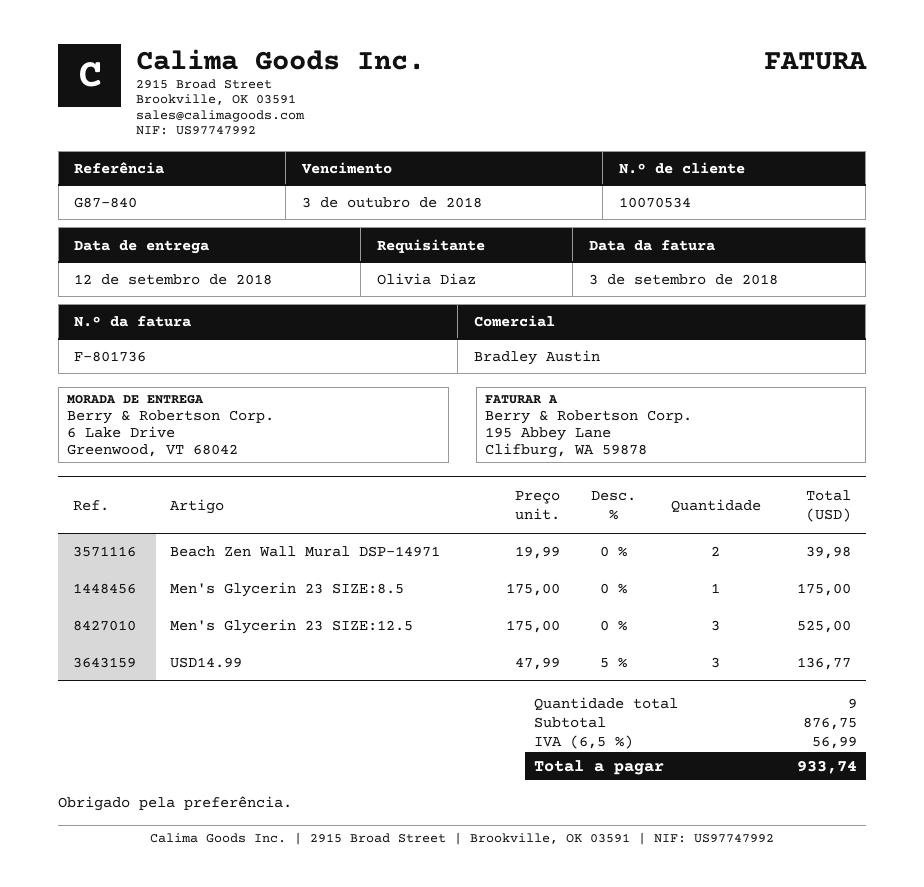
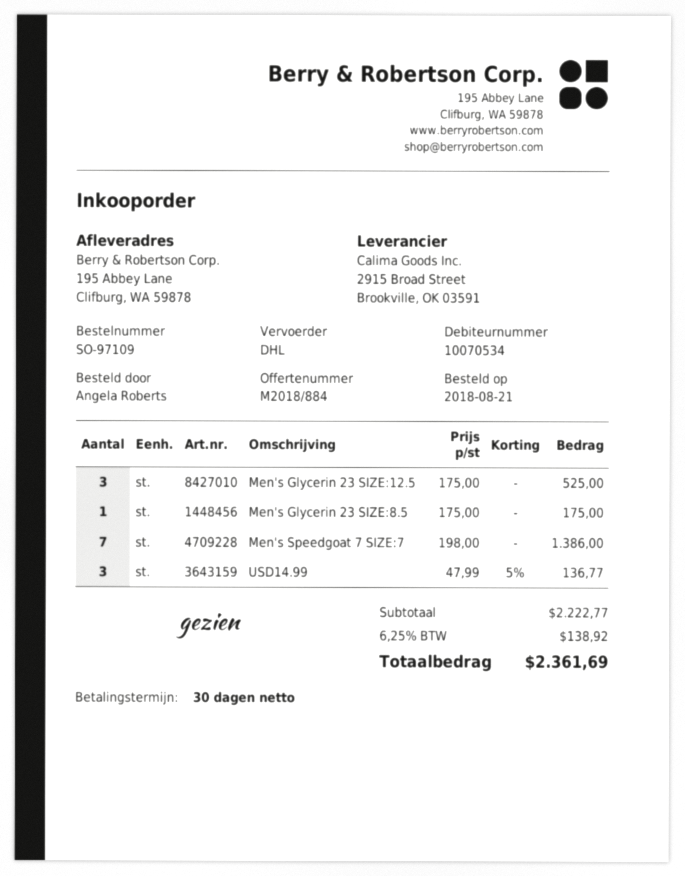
ordered by: Olivia Diaz -> Angela Roberts
ship to: 6 Lake Drive, Greenwood, VT 68042 -> 195 Abbey Lane, Clifburg, WA 59878
Beach Zen Wall Mural DSP-14971: 2 x 19.99 = 39.98 -> none
Men's Speedgoat 7 SIZE:7: none -> 7 x 198.00 = 1386.00
subtotal: 876.75 -> 2222.77
tax: 6.5% = 56.99 -> 6.25% = 138.92
total: 933.74 -> 2361.69

